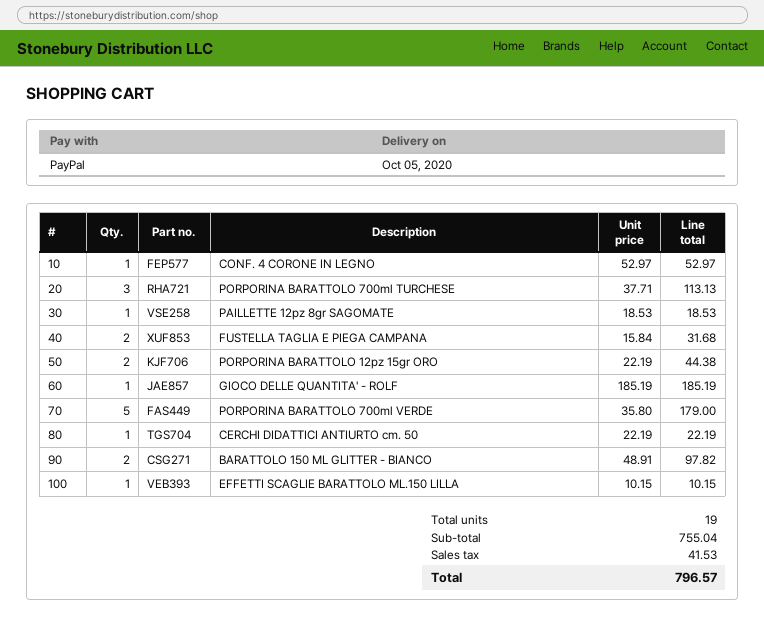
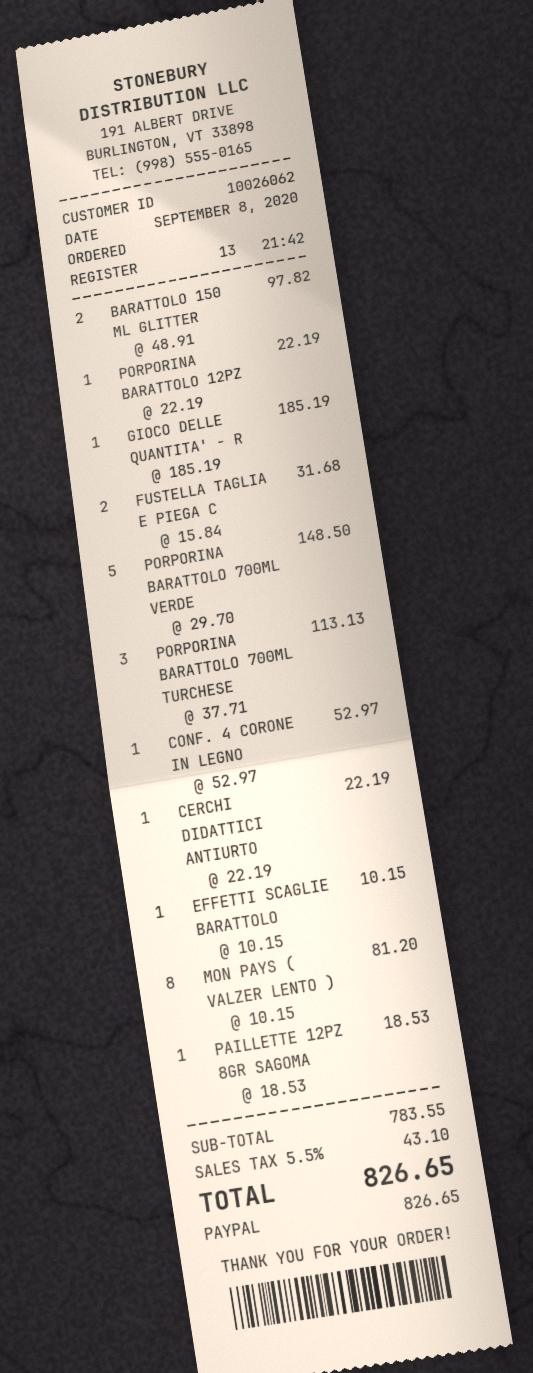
PORPORINA BARATTOLO 12pz 15gr ORO: 2 x 22.19 = 44.38 -> 1 x 22.19 = 22.19
PORPORINA BARATTOLO 700ml VERDE: 5 x 35.80 = 179.00 -> 5 x 29.70 = 148.50
MON PAYS ( VALZER LENTO ): none -> 8 x 10.15 = 81.20
subtotal: 755.04 -> 783.55
tax: 41.53 -> 43.10
total: 796.57 -> 826.65

